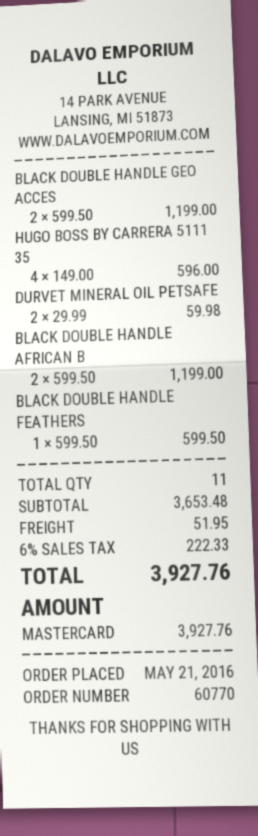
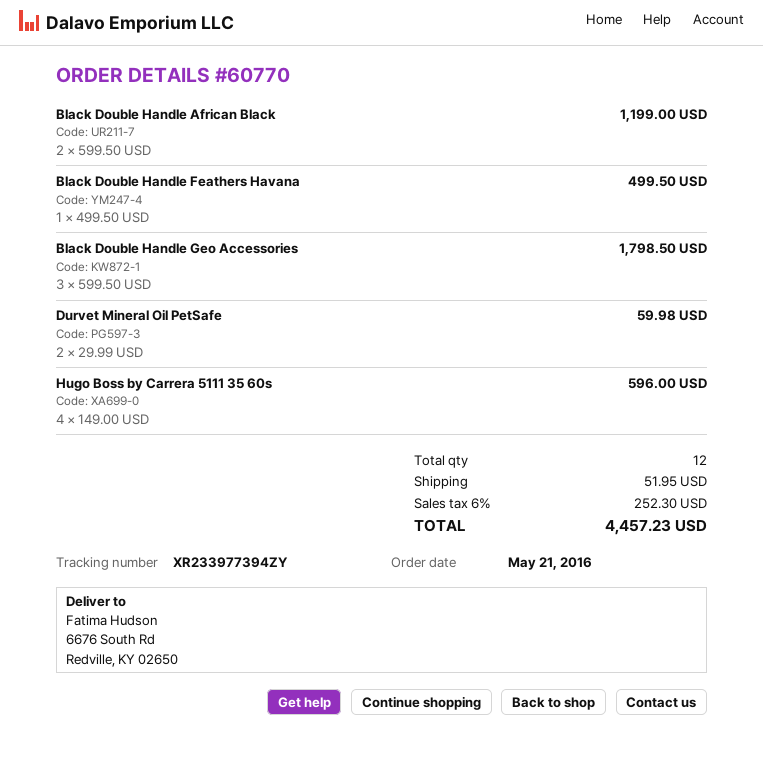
BLACK DOUBLE HANDLE GEO ACCES: 2 x 599.50 = 1199.00 -> 3 x 599.50 = 1798.50
BLACK DOUBLE HANDLE FEATHERS: 1 x 599.50 = 599.50 -> 1 x 499.50 = 499.50
total quantity: 11 -> 12
tax: 6% = 222.33 -> 6% = 252.30
total: 3927.76 -> 4457.23

